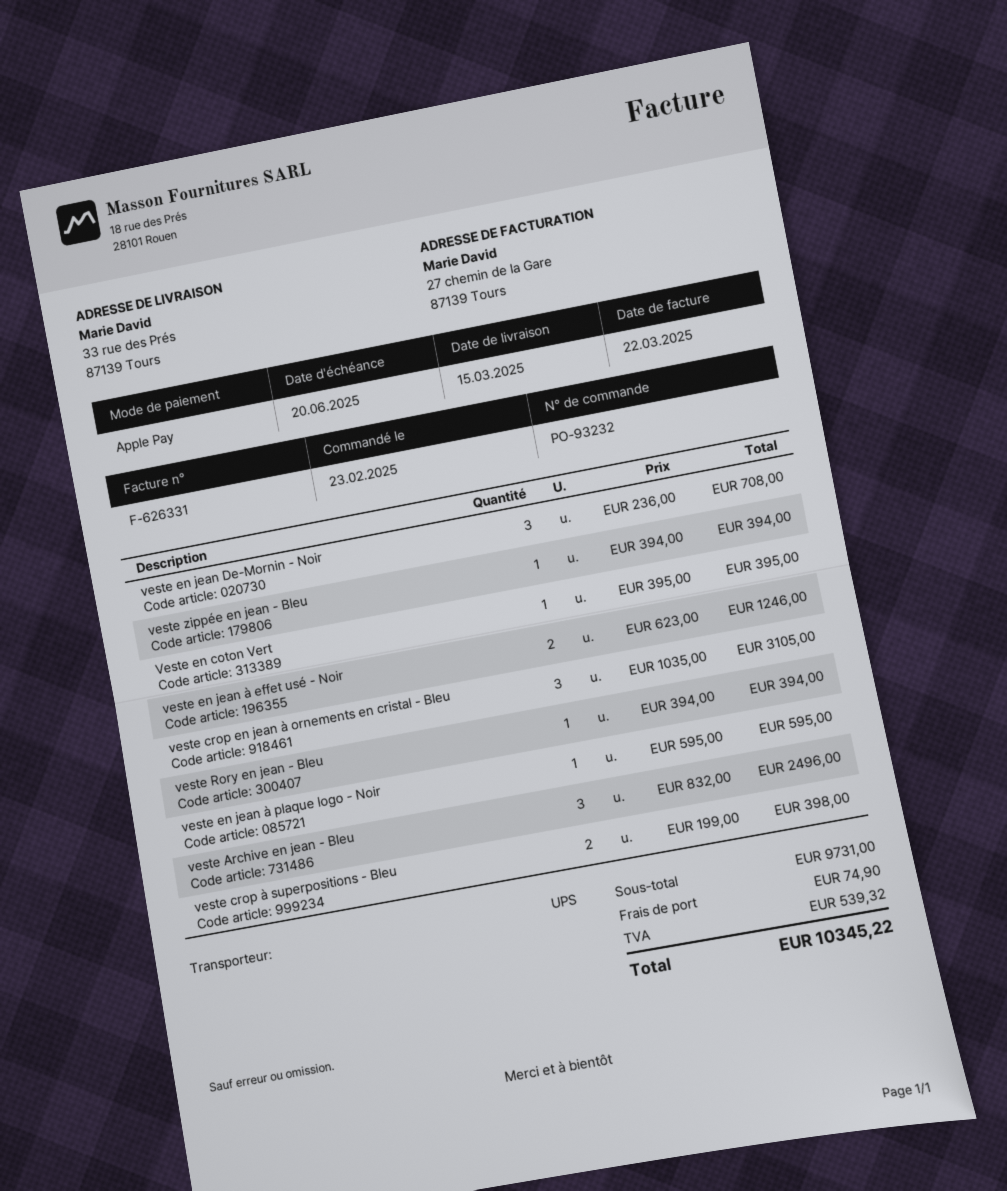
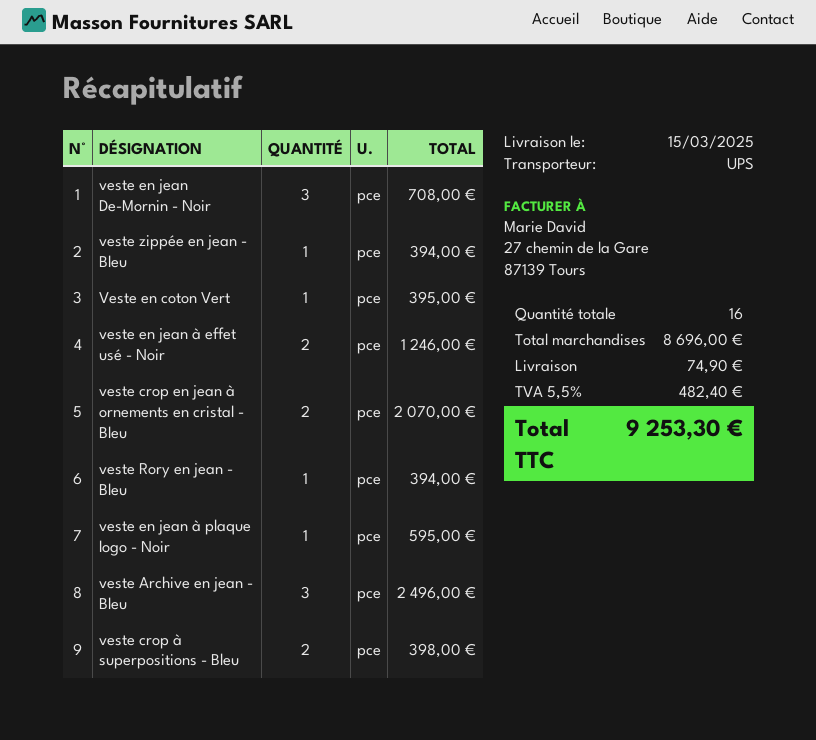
veste crop en jean à ornements en cristal - Bleu: 3 for 3105.00 -> 2 for 2070.00
subtotal: 9731.00 -> 8696.00
tax: 539.32 -> 482.40
total: 10345.22 -> 9253.30

